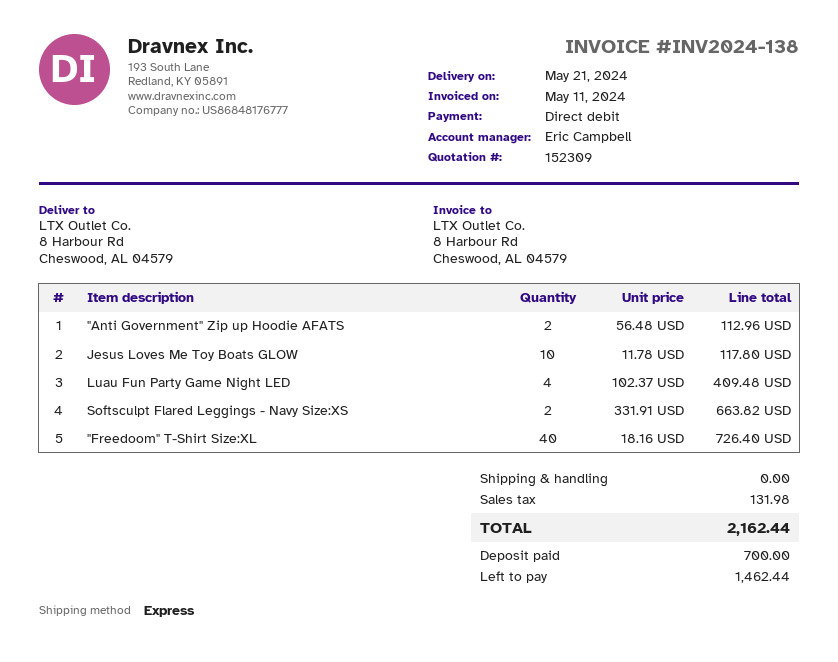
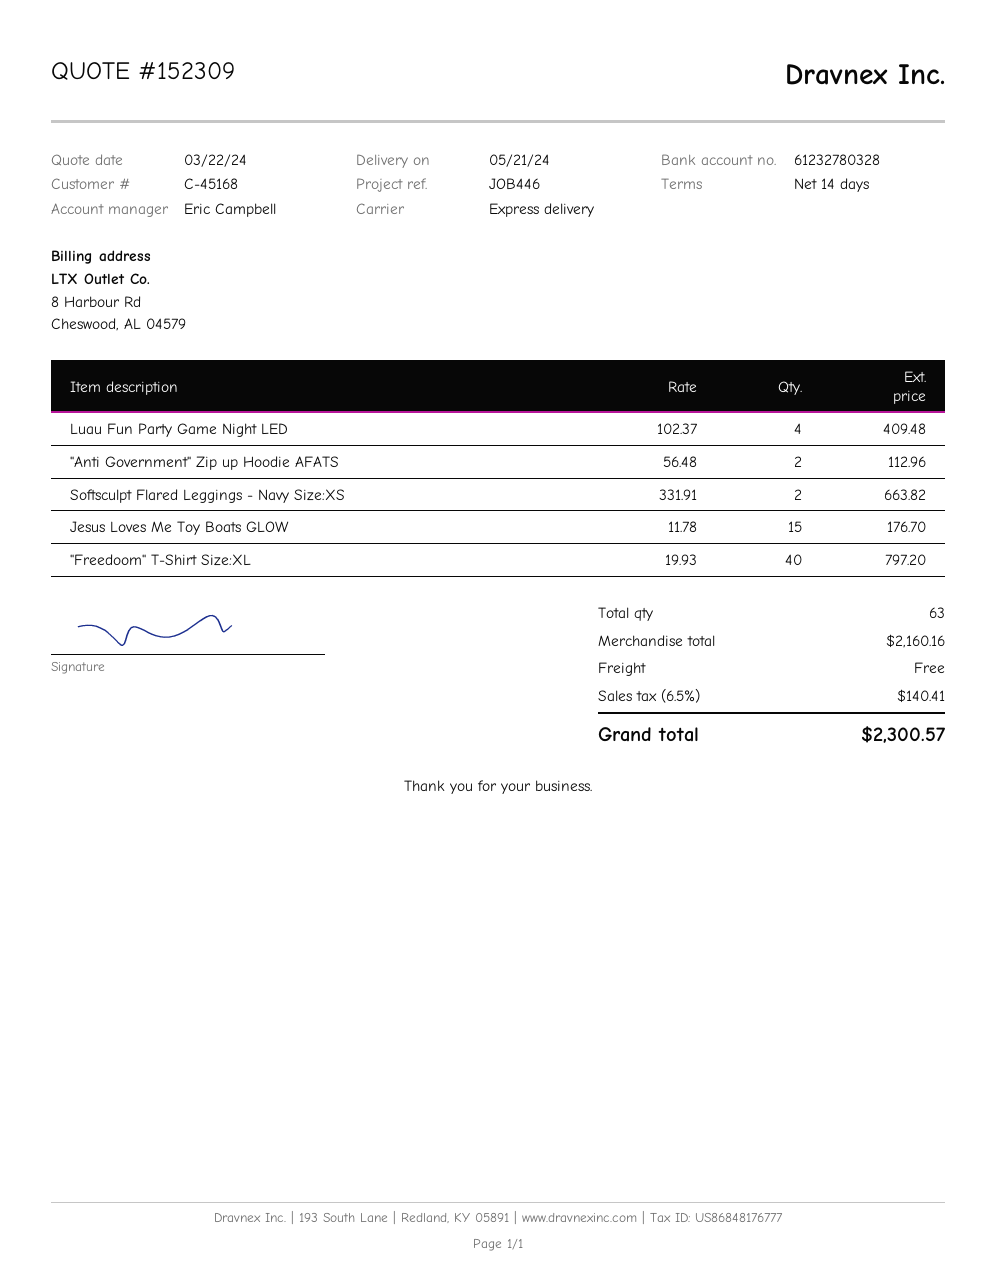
Jesus Loves Me Toy Boats GLOW: 10 x 11.78 = 117.80 -> 15 x 11.78 = 176.70
"Freedoom" T-Shirt Size:XL: 40 x 18.16 = 726.40 -> 40 x 19.93 = 797.20
tax: 131.98 -> 140.41
total: 2162.44 -> 2300.57

